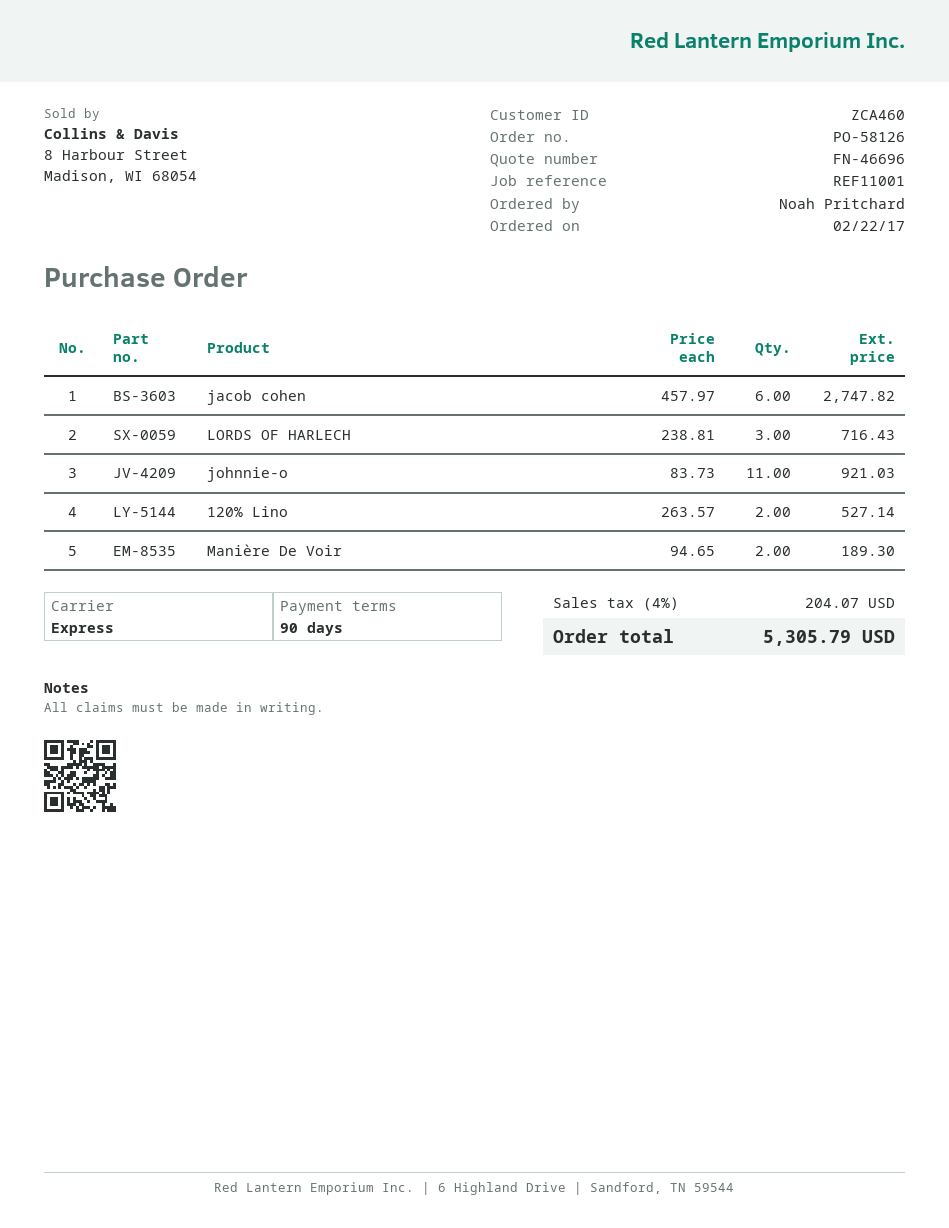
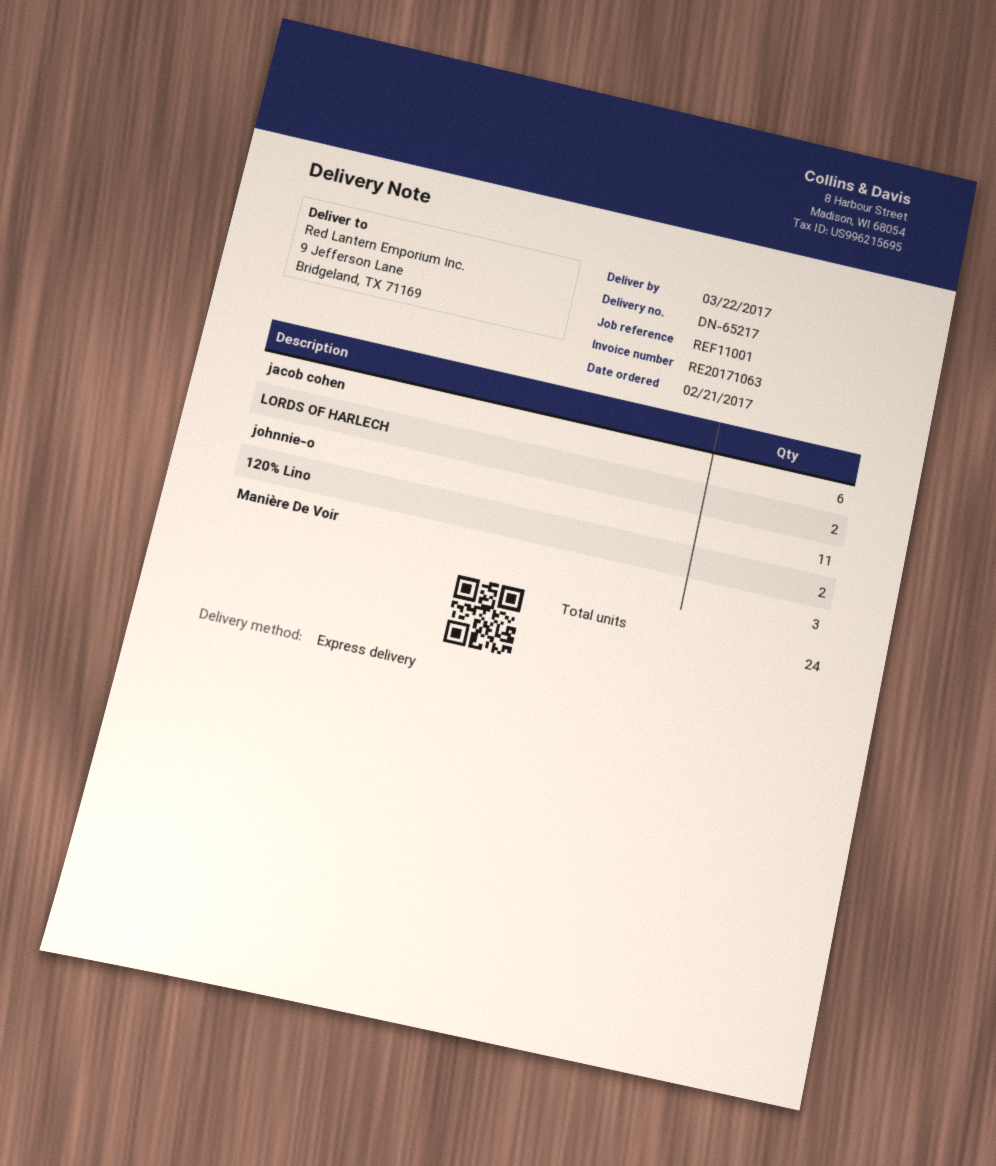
order date: 2017-02-22 -> 2017-02-21
LORDS OF HARLECH: 3 -> 2
Manière De Voir: 2 -> 3

